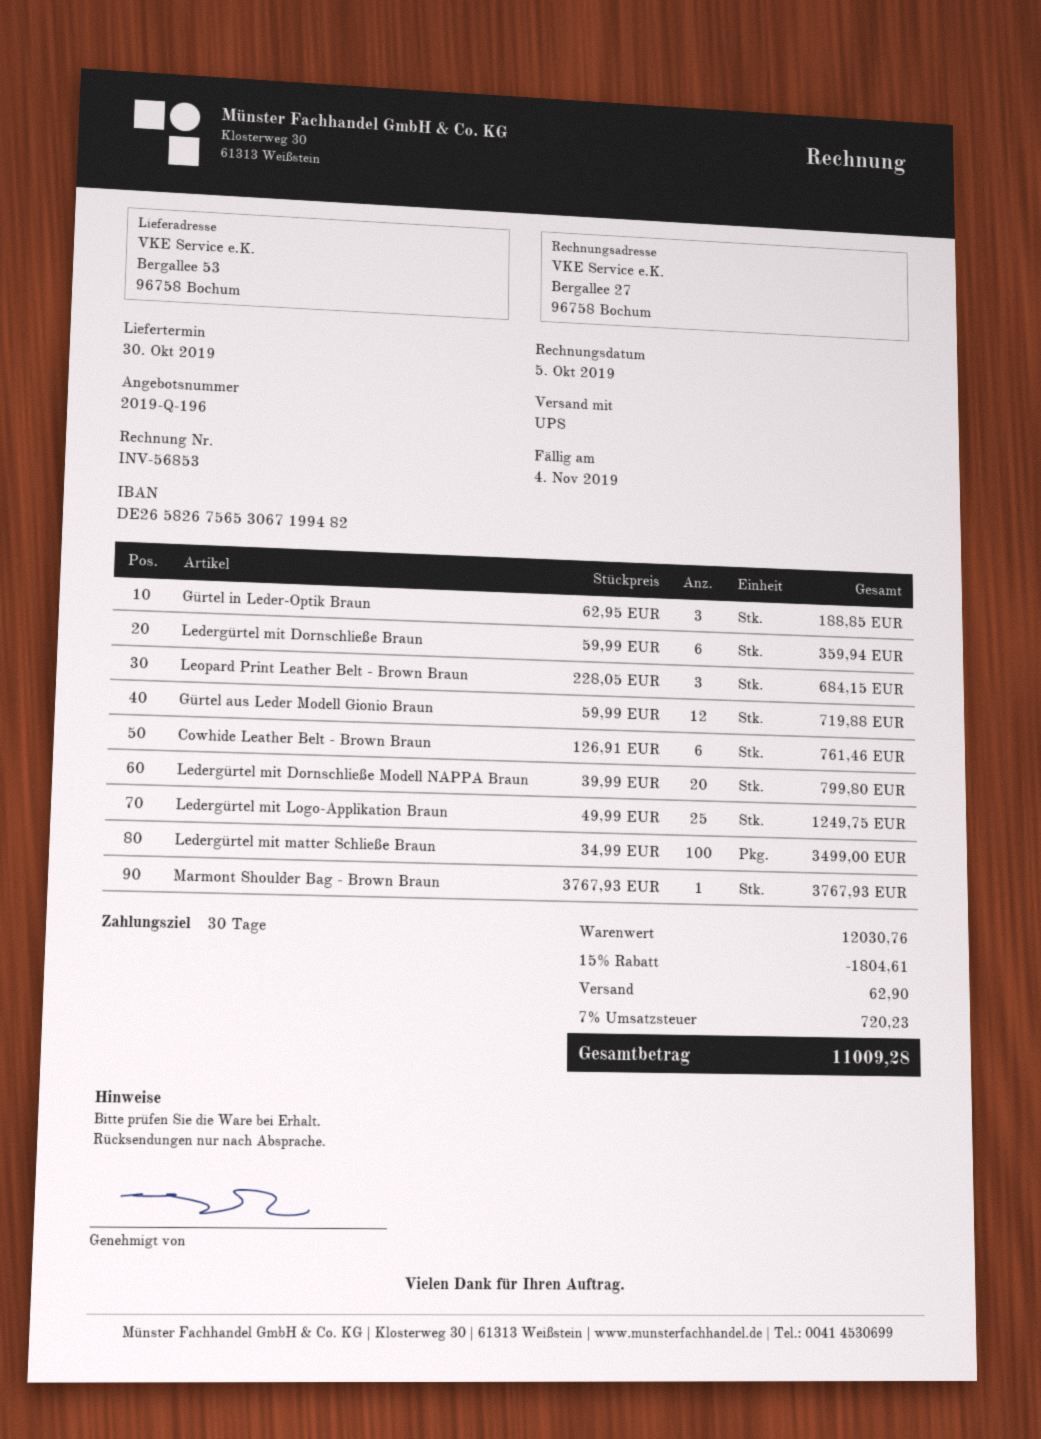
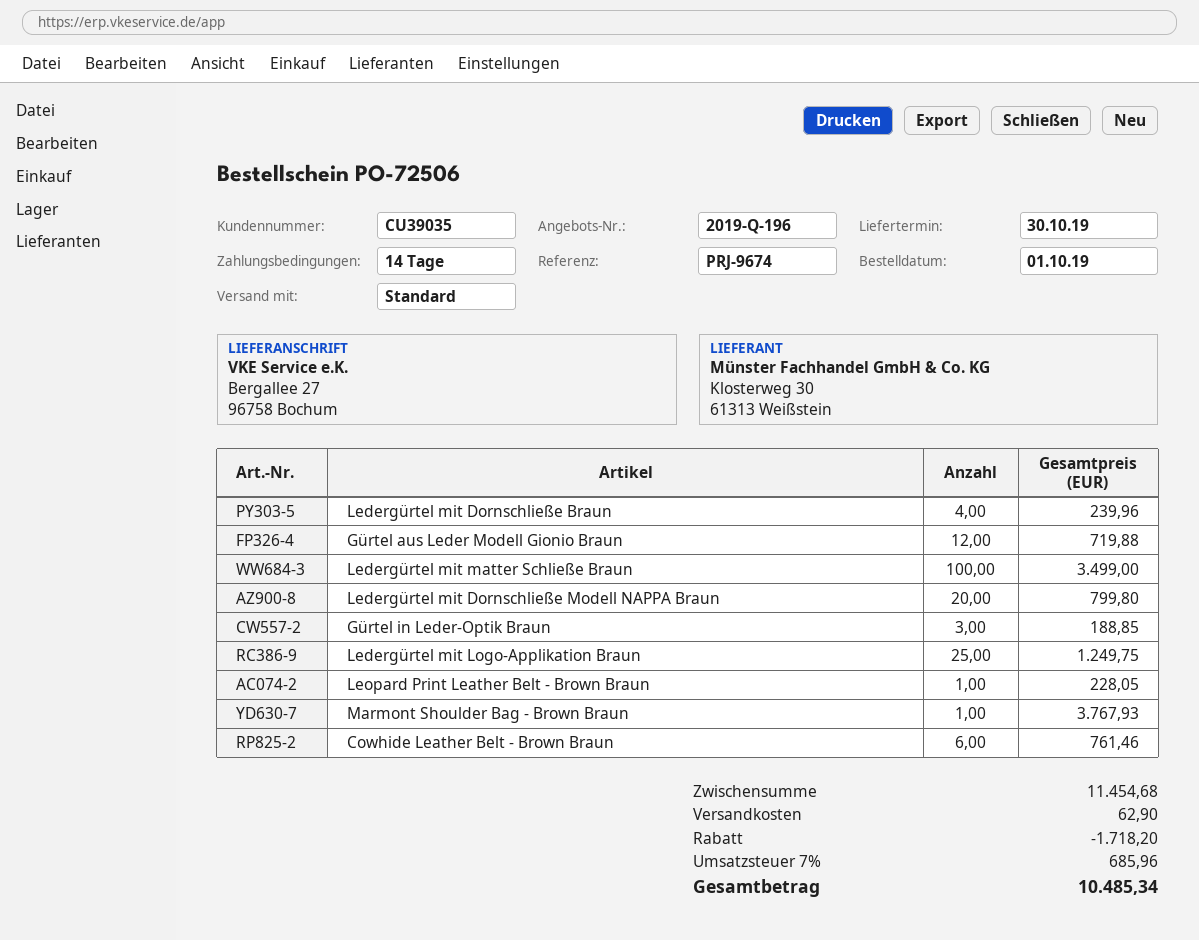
payment terms: 30 days -> 14 days
shipping method: UPS -> standard
ship to: Bergallee 53, 96758 Bochum -> Bergallee 27, 96758 Bochum
Ledergürtel mit Dornschließe Braun: 6 for 359.94 -> 4 for 239.96
Leopard Print Leather Belt - Brown Braun: 3 for 684.15 -> 1 for 228.05
subtotal: 12030.76 -> 11454.68
discount: 1804.61 -> 1718.20
tax: 7% = 720.23 -> 7% = 685.96
total: 11009.28 -> 10485.34

